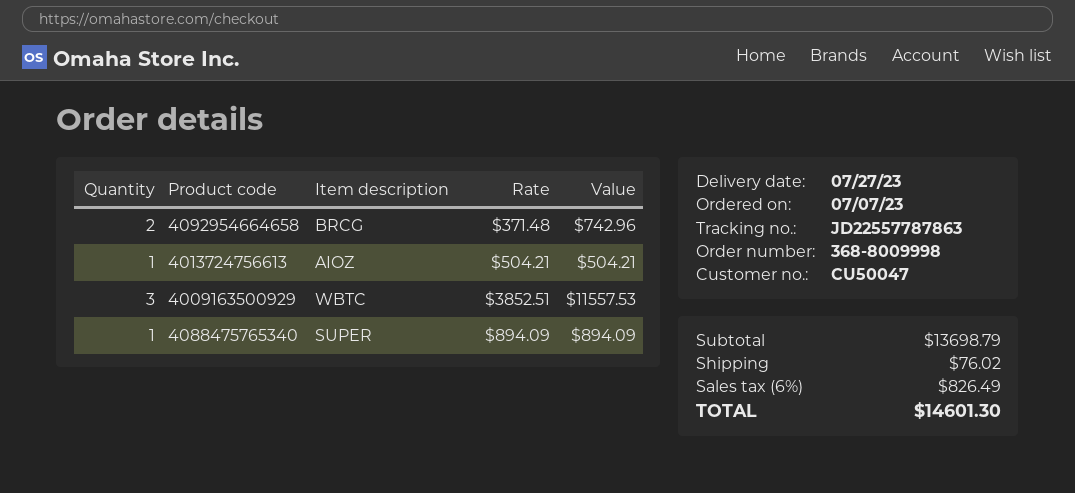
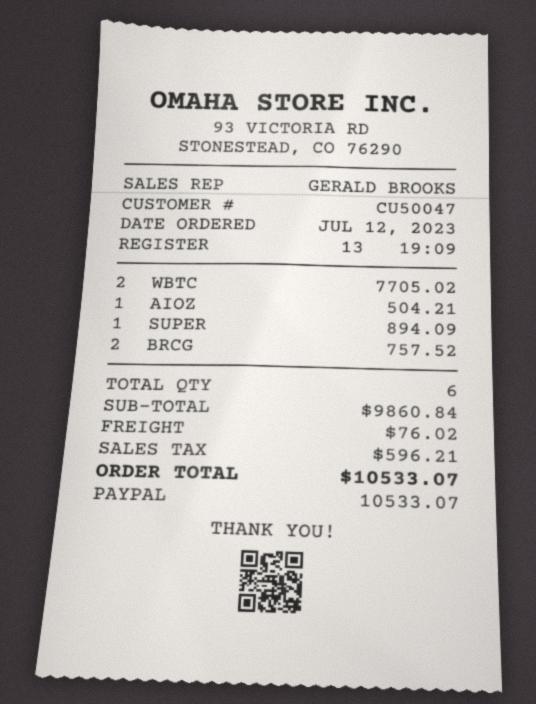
order date: 2023-07-07 -> 2023-07-12
BRCG: 2 for 742.96 -> 2 for 757.52
WBTC: 3 for 11557.53 -> 2 for 7705.02
subtotal: 13698.79 -> 9860.84
tax: 826.49 -> 596.21
total: 14601.30 -> 10533.07

